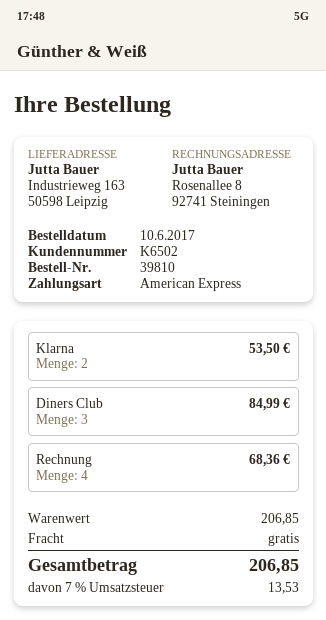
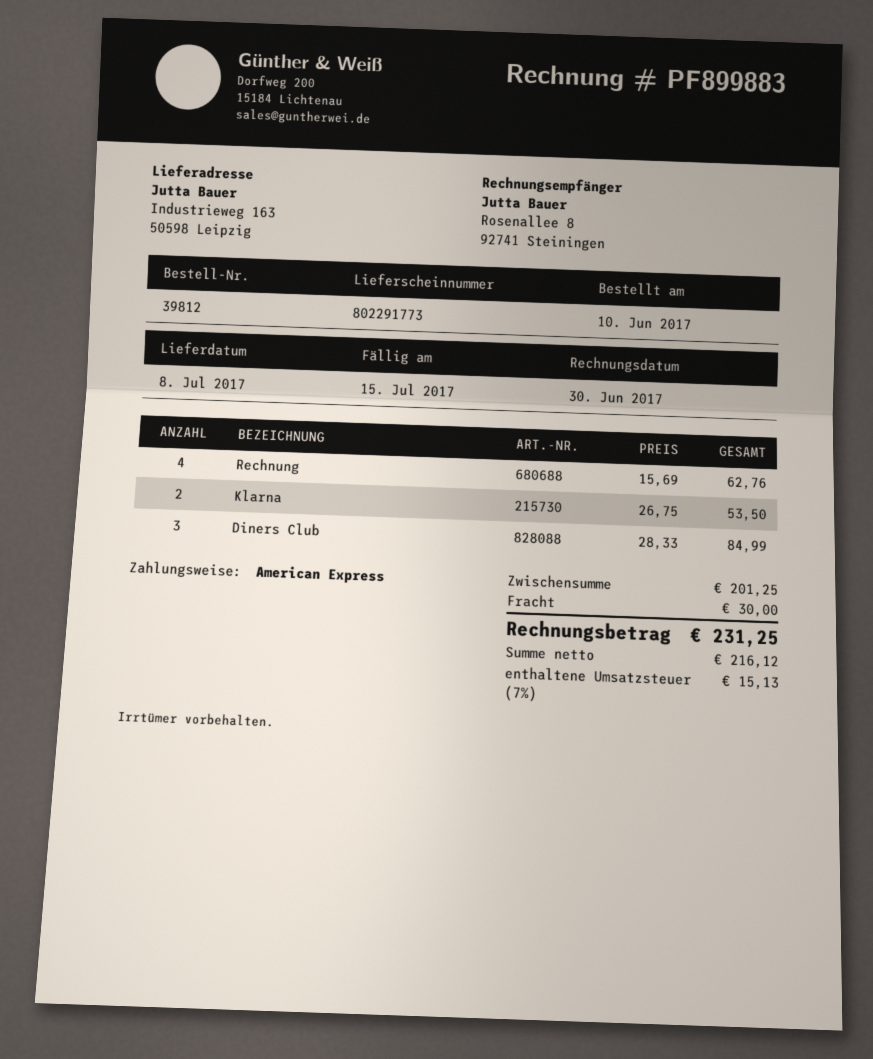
order number: 39810 -> 39812
Rechnung: 4 for 68.36 -> 4 for 62.76
subtotal: 206.85 -> 201.25
shipping: 0.00 -> 30.00
tax: 7% = 13.53 -> 7% = 15.13
total: 206.85 -> 231.25

